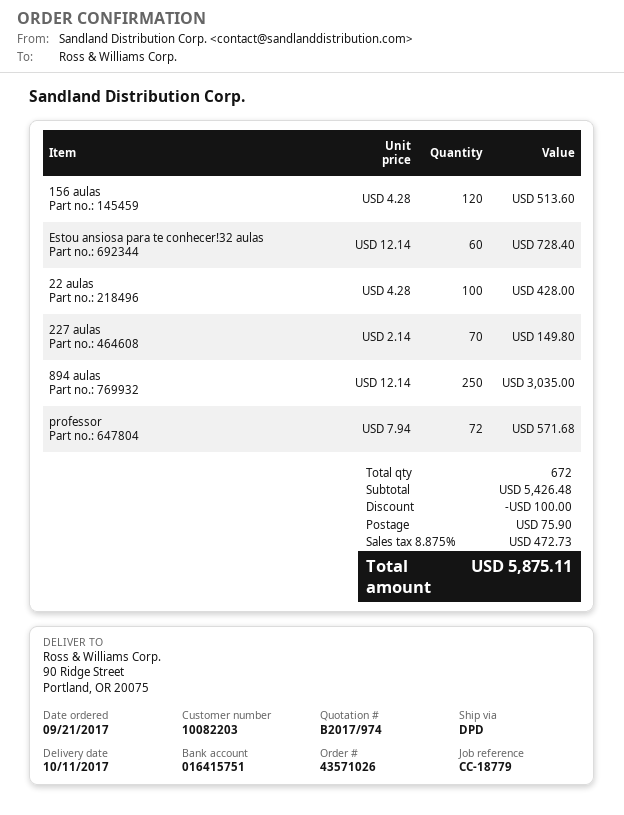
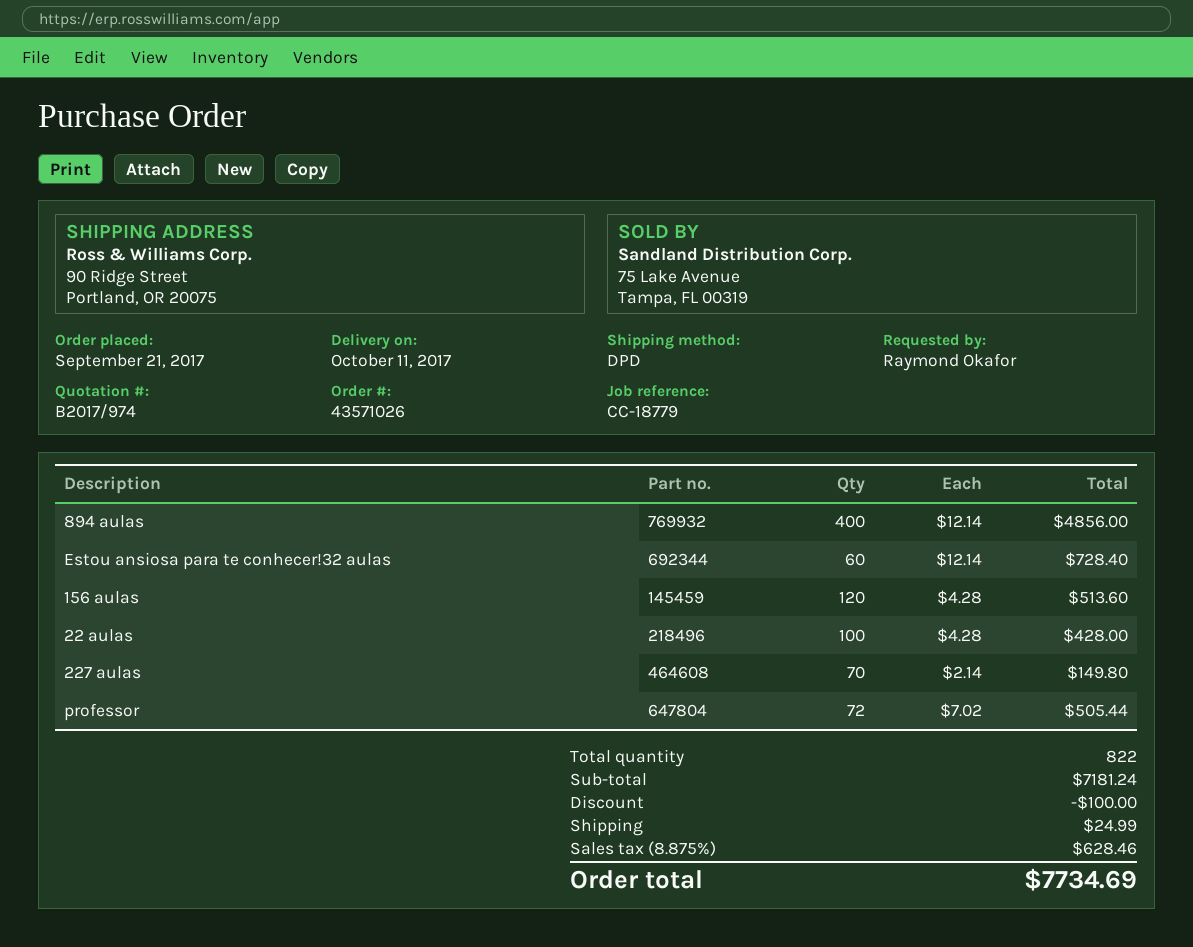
894 aulas: 250 x 12.14 = 3035.00 -> 400 x 12.14 = 4856.00
professor: 72 x 7.94 = 571.68 -> 72 x 7.02 = 505.44
total quantity: 672 -> 822
subtotal: 5426.48 -> 7181.24
shipping: 75.90 -> 24.99
tax: 8.875% = 472.73 -> 8.875% = 628.46
total: 5875.11 -> 7734.69

